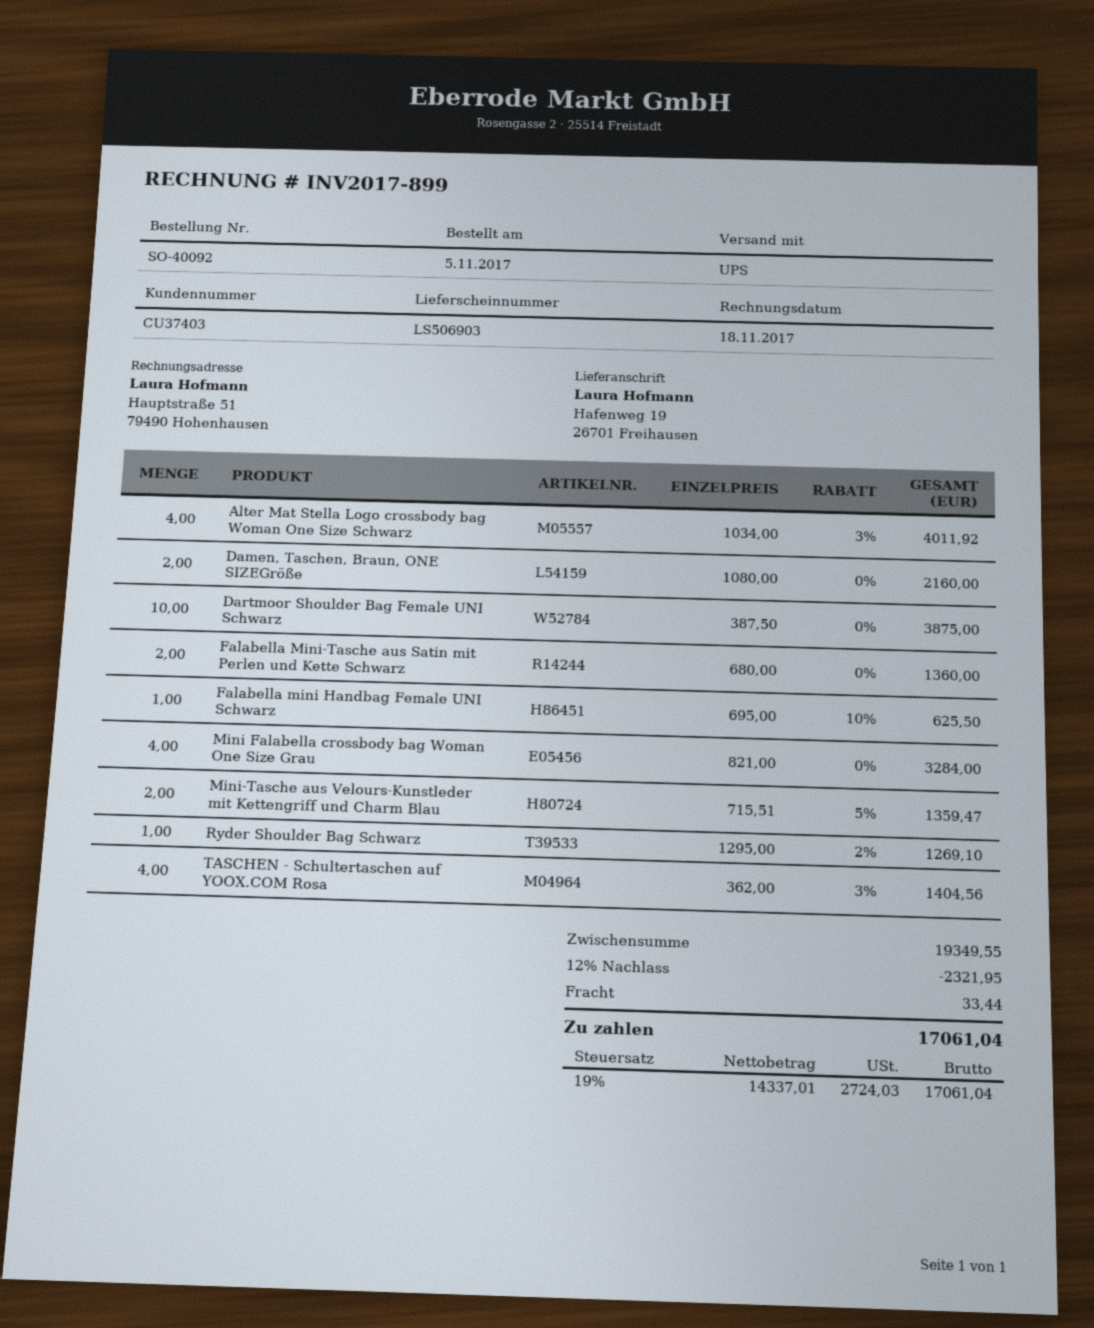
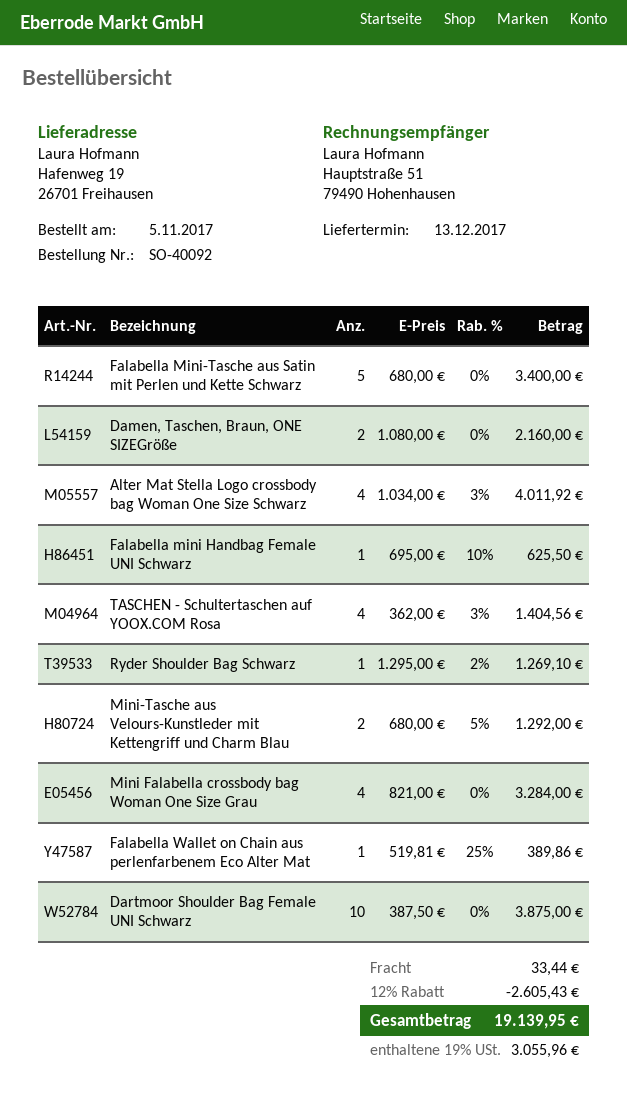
Falabella Mini-Tasche aus Satin mit Perlen und Kette Schwarz: 2 x 680.00 = 1360.00 -> 5 x 680.00 = 3400.00
Mini-Tasche aus Velours-Kunstleder mit Kettengriff und Charm Blau: 2 x 715.51 - 5% = 1359.47 -> 2 x 680.00 - 5% = 1292.00
Falabella Wallet on Chain aus perlenfarbenem Eco Alter Mat: none -> 1 x 519.81 - 25% = 389.86
discount: 12% = 2321.95 -> 12% = 2605.43
tax: 19% = 2724.03 -> 19% = 3055.96
total: 17061.04 -> 19139.95

